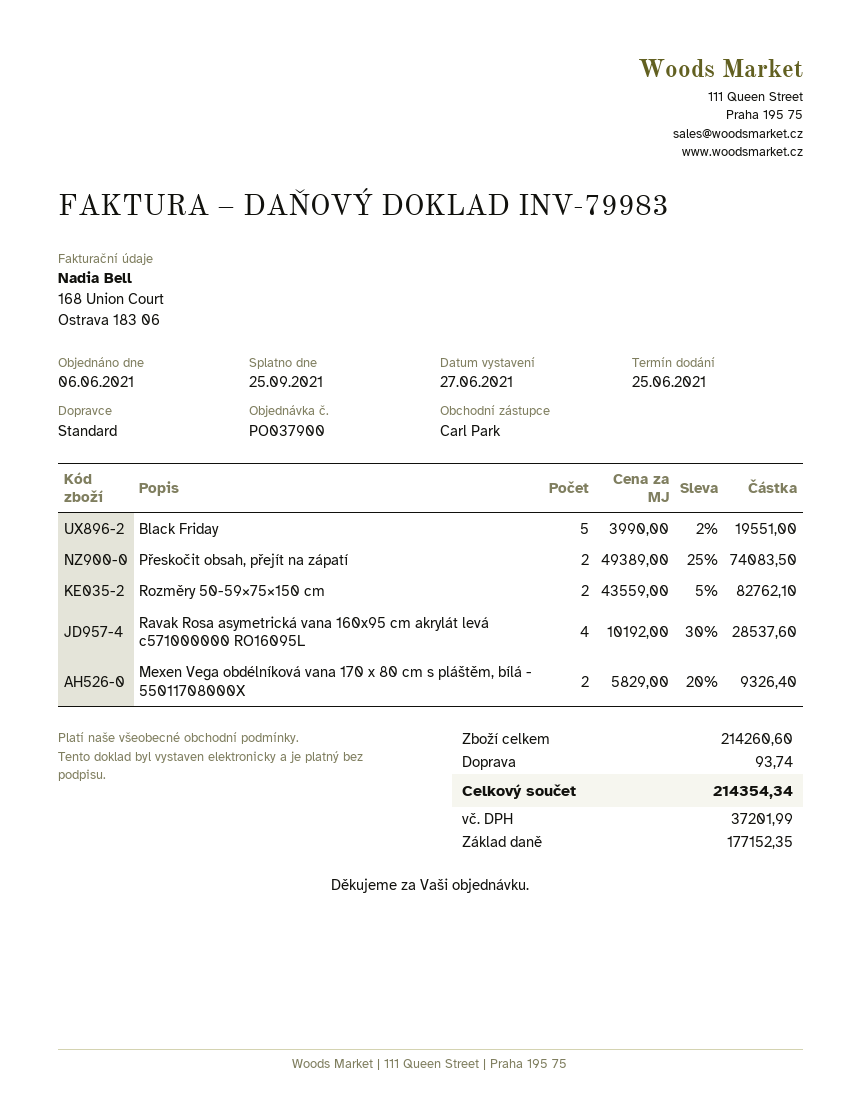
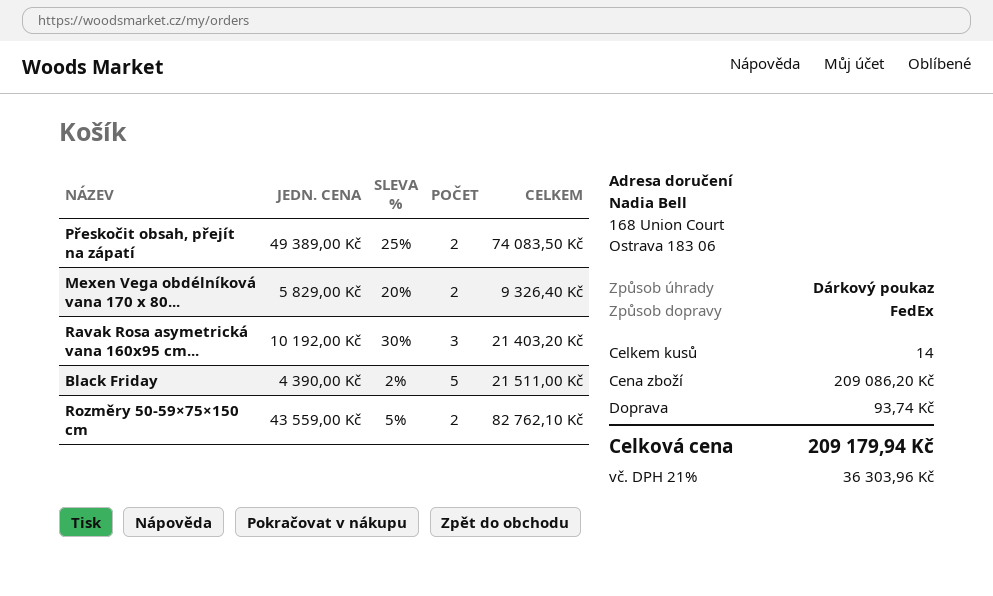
shipping method: standard -> FedEx
Black Friday: 5 x 3990.00 - 2% = 19551.00 -> 5 x 4390.00 - 2% = 21511.00
Ravak Rosa asymetrická vana 160x95 cm akrylát levá c571000000 RO16095L: 4 x 10192.00 - 30% = 28537.60 -> 3 x 10192.00 - 30% = 21403.20
subtotal: 214260.60 -> 209086.20
tax: 37201.99 -> 36303.96
total: 214354.34 -> 209179.94

